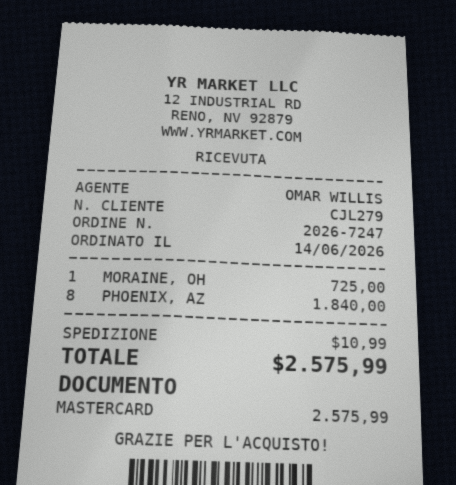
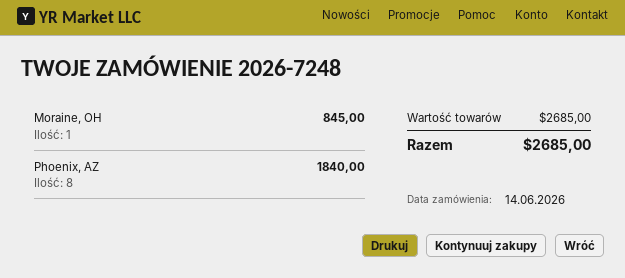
order number: 2026-7247 -> 2026-7248
MORAINE, OH: 1 for 725.00 -> 1 for 845.00
shipping: 10.99 -> none
total: 2575.99 -> 2685.00

